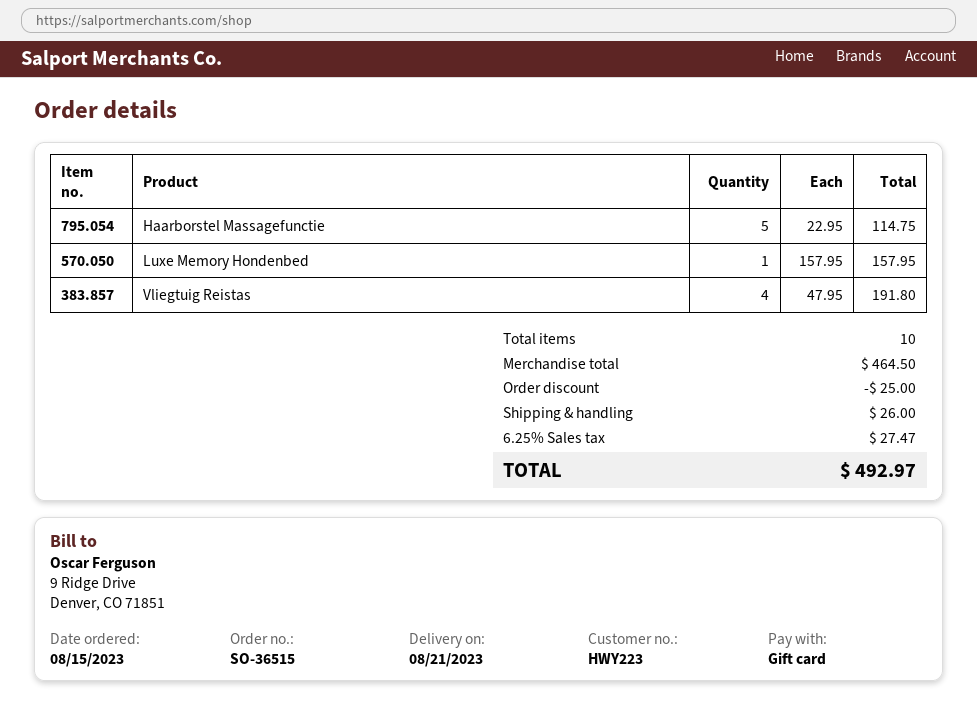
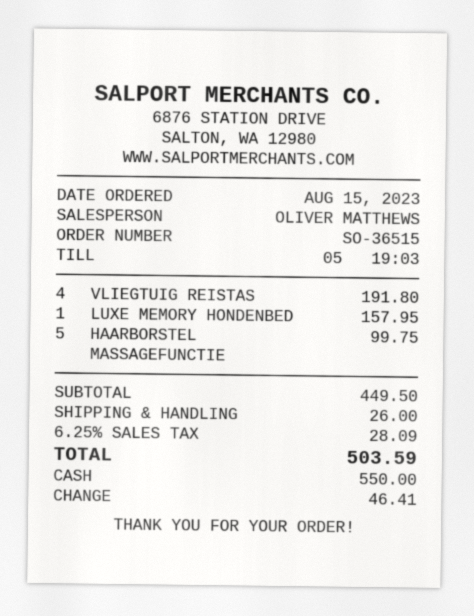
payment method: gift card -> cash
Haarborstel Massagefunctie: 5 for 114.75 -> 5 for 99.75
subtotal: 464.50 -> 449.50
discount: 25.00 -> none
tax: 6.25% = 27.47 -> 6.25% = 28.09
total: 492.97 -> 503.59

